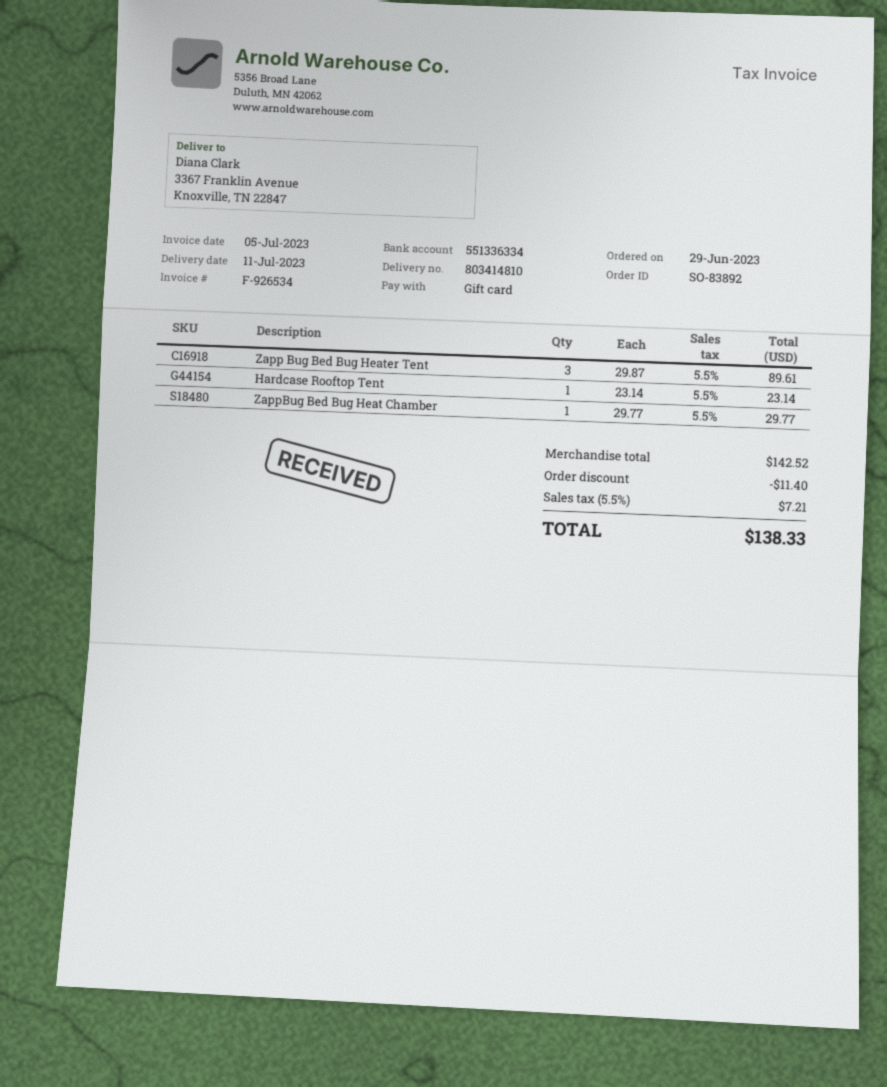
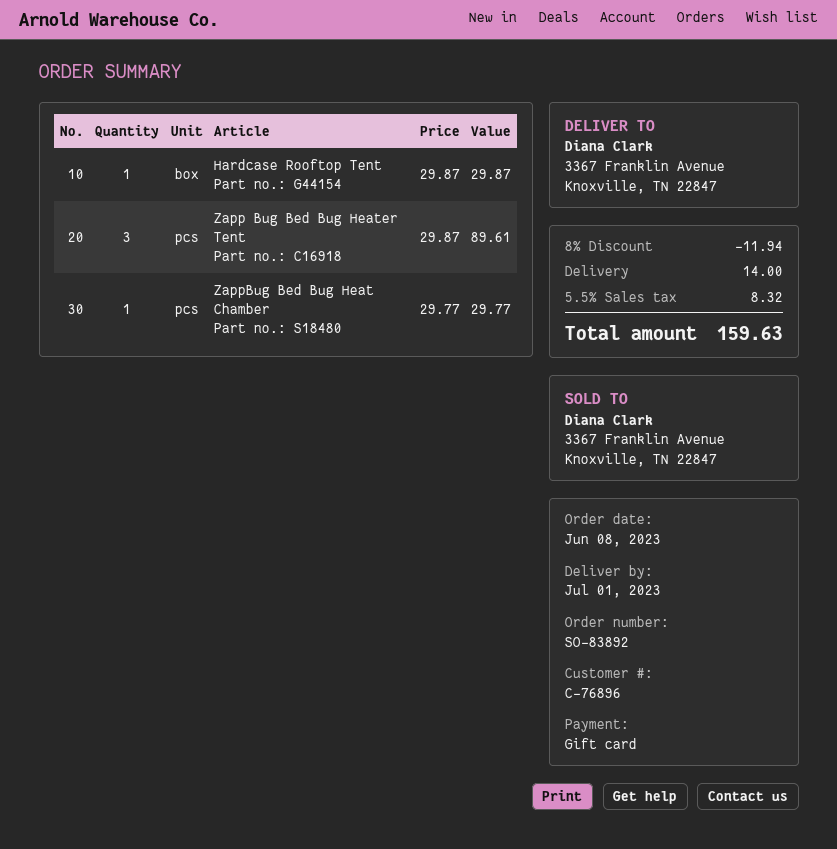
order date: 2023-06-29 -> 2023-06-08
delivery date: 2023-07-11 -> 2023-07-01
Hardcase Rooftop Tent: 1 x 23.14 = 23.14 -> 1 x 29.87 = 29.87
discount: 11.40 -> 11.94
shipping: none -> 14.00
tax: 5.5% = 7.21 -> 5.5% = 8.32
total: 138.33 -> 159.63

